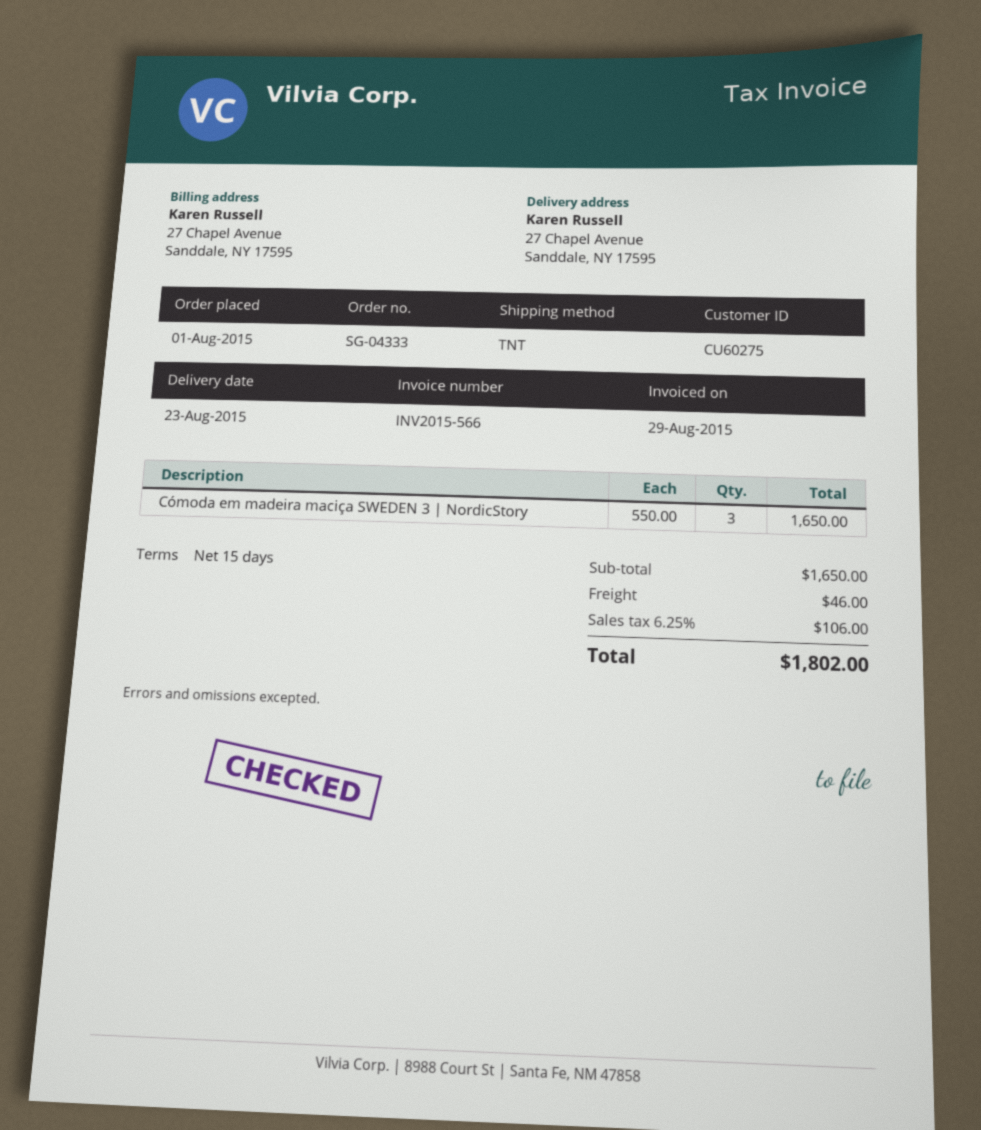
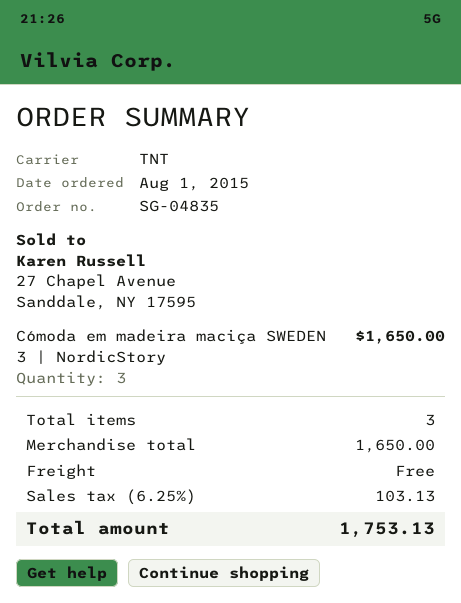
order number: SG-04333 -> SG-04835
shipping: 46.00 -> 0.00
tax: 6.25% = 106.00 -> 6.25% = 103.13
total: 1802.00 -> 1753.13

